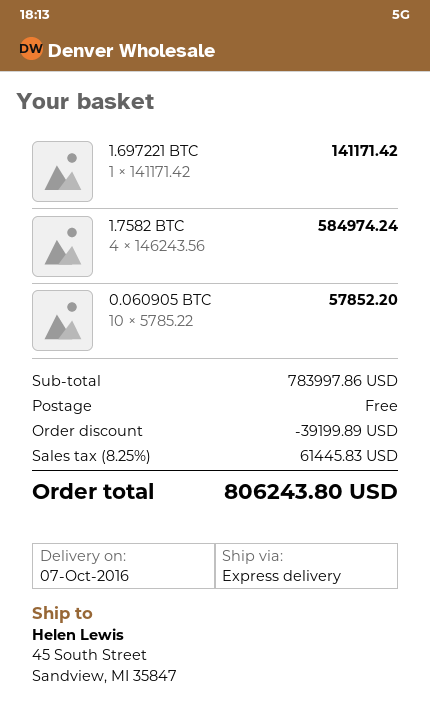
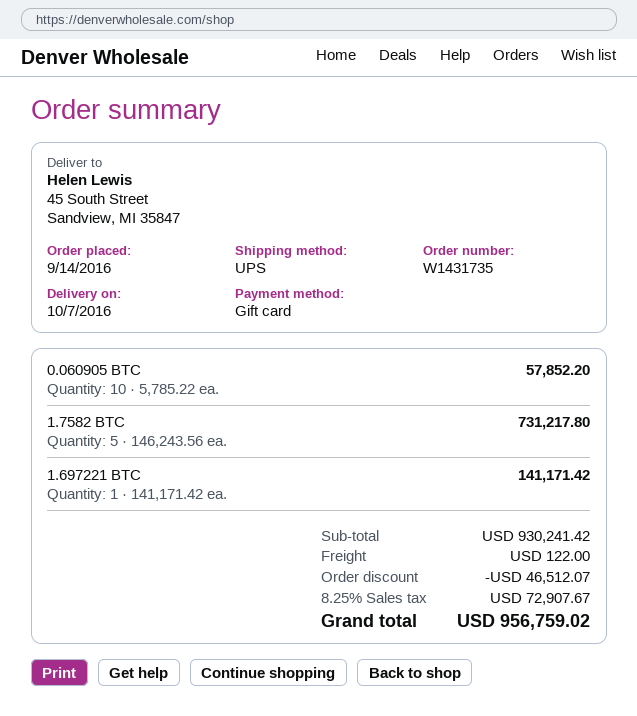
shipping method: express -> UPS
1.7582 BTC: 4 x 146243.56 = 584974.24 -> 5 x 146243.56 = 731217.80
subtotal: 783997.86 -> 930241.42
discount: 39199.89 -> 46512.07
shipping: 0.00 -> 122.00
tax: 8.25% = 61445.83 -> 8.25% = 72907.67
total: 806243.80 -> 956759.02

